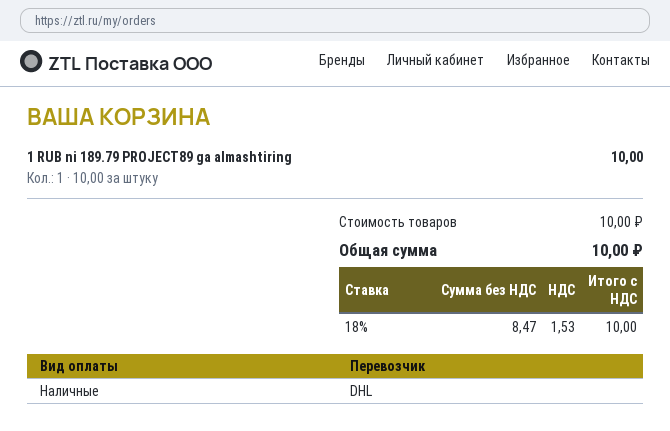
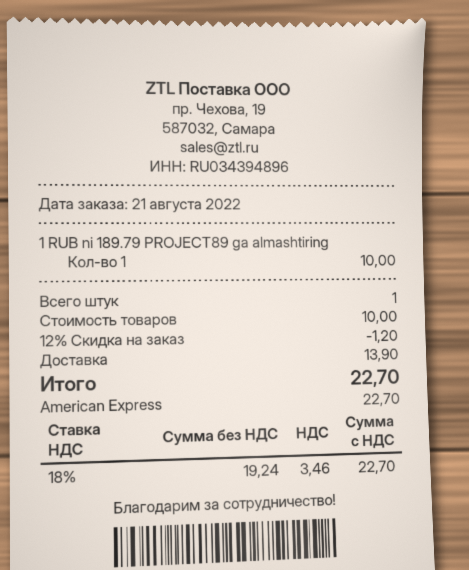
payment method: cash -> American Express
discount: none -> 12% = 1.20
shipping: none -> 13.90
net: 8.47 -> 19.24
tax: 18% = 1.53 -> 18% = 3.46
total: 10.00 -> 22.70

